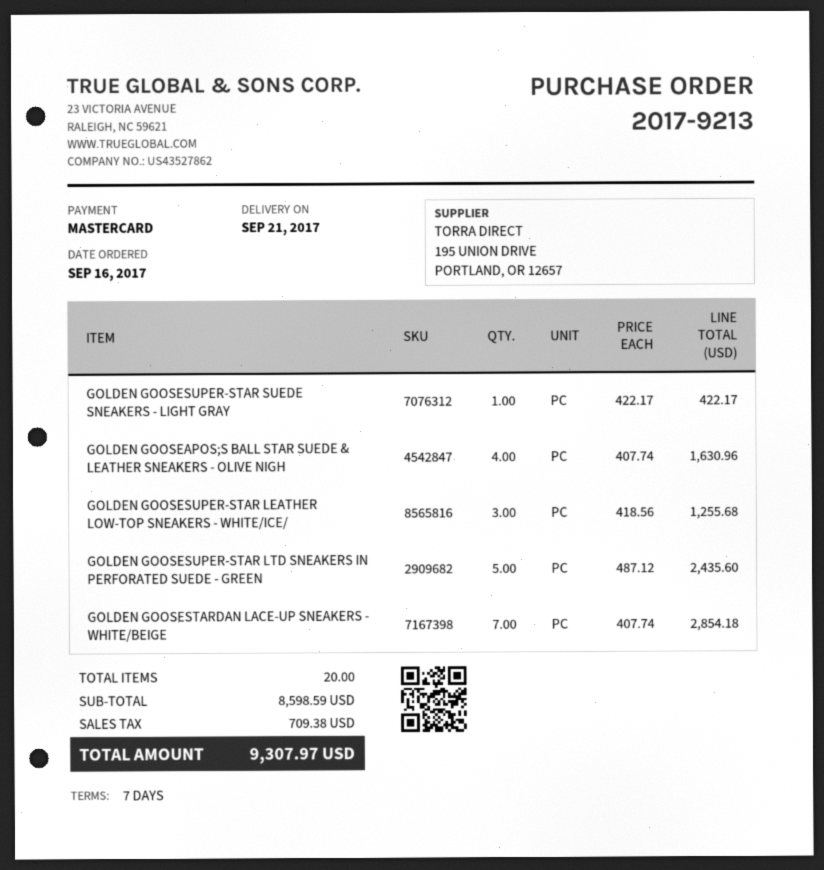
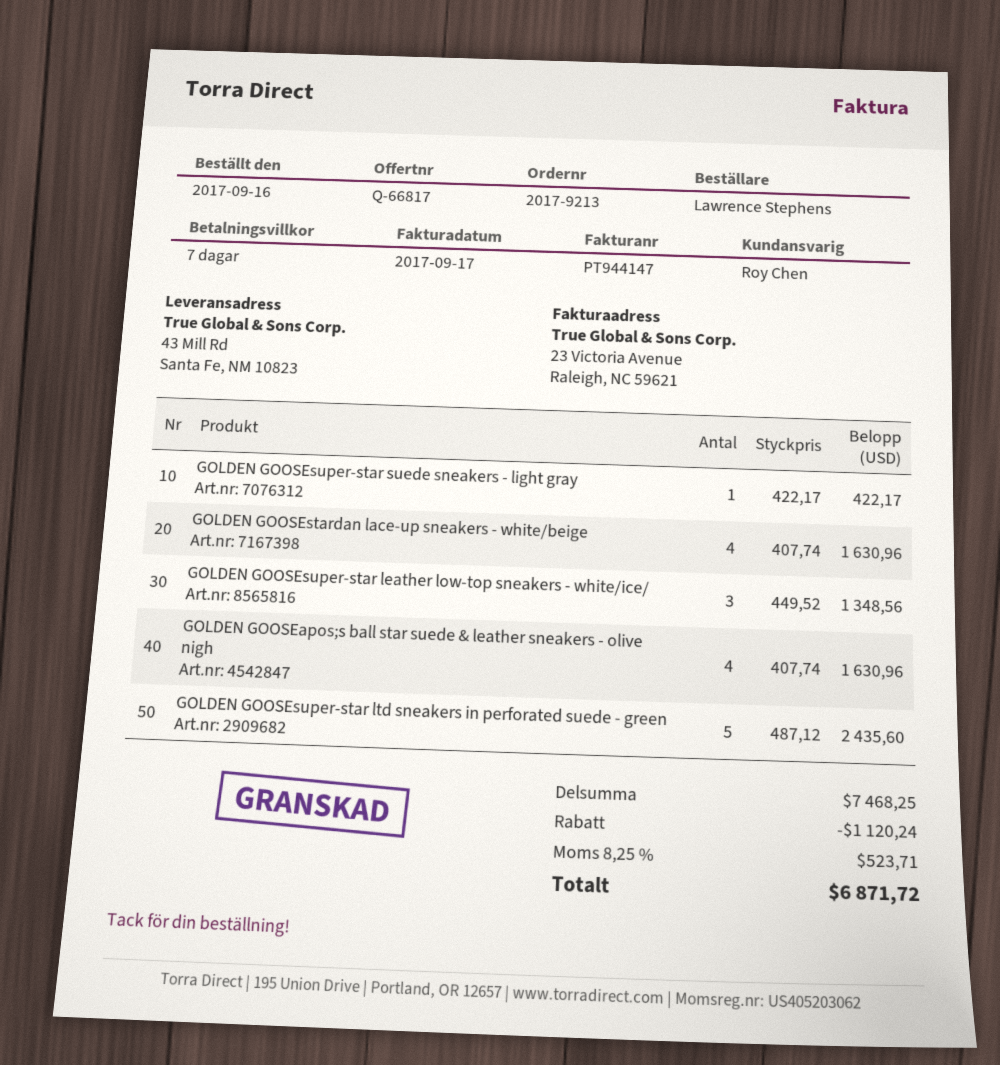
GOLDEN GOOSESUPER-STAR LEATHER LOW-TOP SNEAKERS - WHITE/ICE/: 3 x 418.56 = 1255.68 -> 3 x 449.52 = 1348.56
GOLDEN GOOSESTARDAN LACE-UP SNEAKERS - WHITE/BEIGE: 7 x 407.74 = 2854.18 -> 4 x 407.74 = 1630.96
subtotal: 8598.59 -> 7468.25
discount: none -> 1120.24
tax: 709.38 -> 523.71
total: 9307.97 -> 6871.72

